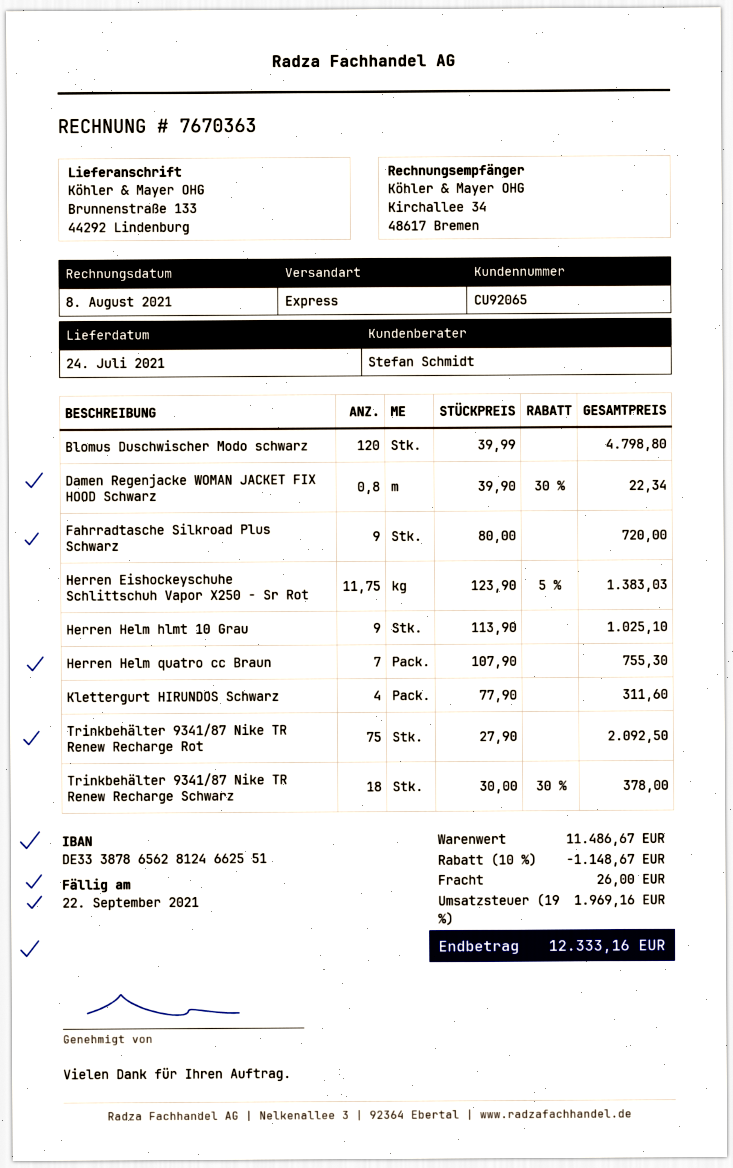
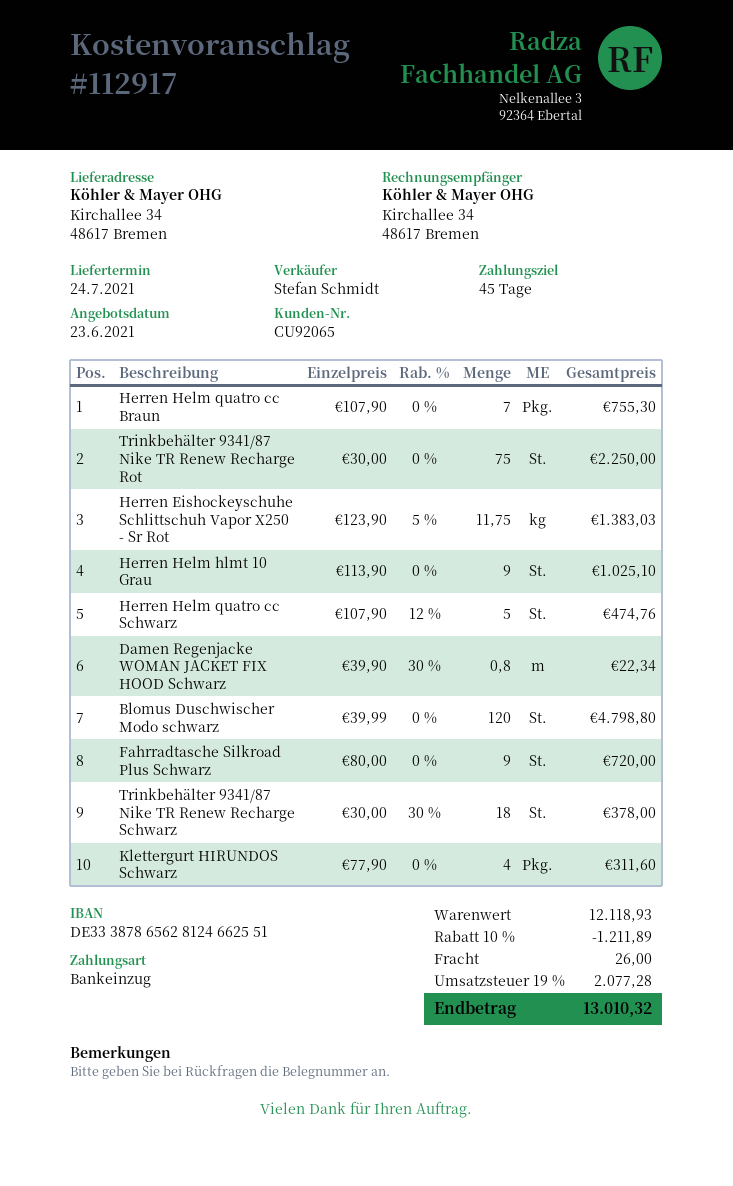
ship to: Brunnenstraße 133, 44292 Lindenburg -> Kirchallee 34, 48617 Bremen
Trinkbehälter 9341/87 Nike TR Renew Recharge Rot: 75 x 27.90 = 2092.50 -> 75 x 30.00 = 2250.00
Herren Helm quatro cc Schwarz: none -> 5 x 107.90 - 12% = 474.76
subtotal: 11486.67 -> 12118.93
discount: 10% = 1148.67 -> 10% = 1211.89
tax: 19% = 1969.16 -> 19% = 2077.28
total: 12333.16 -> 13010.32

